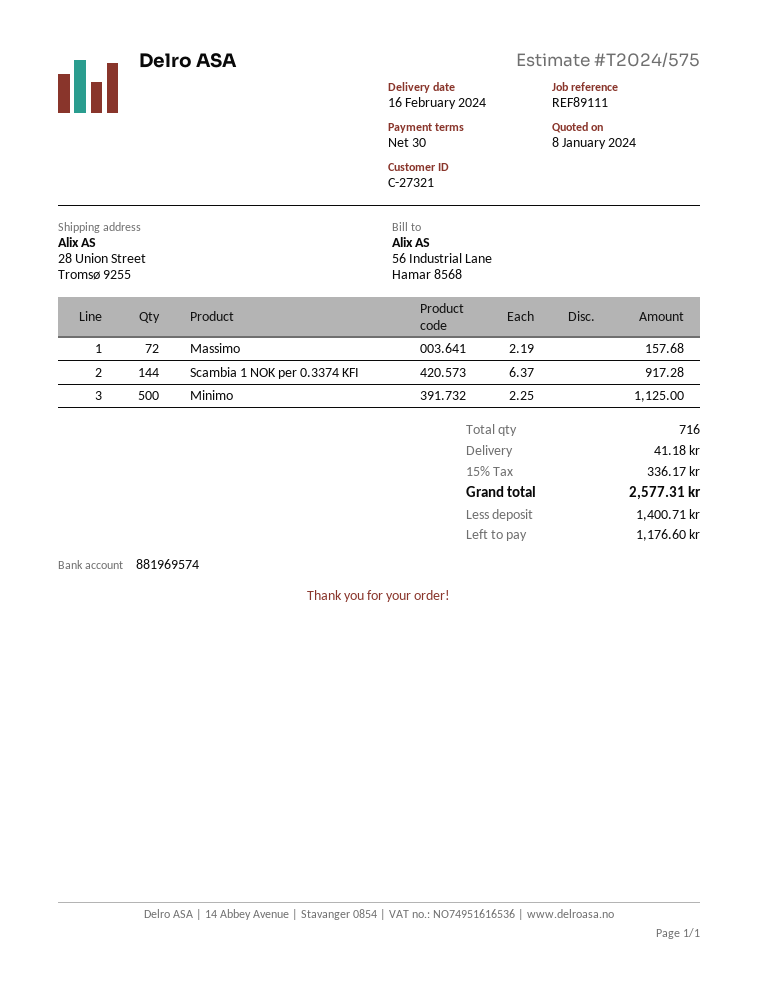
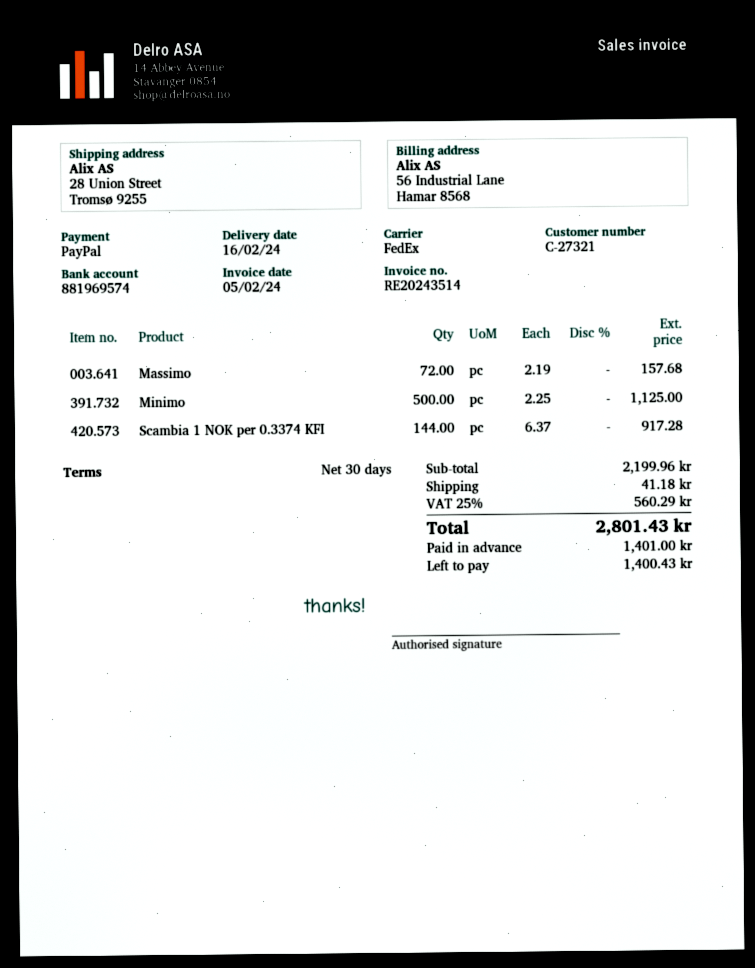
tax: 15% = 336.17 -> 25% = 560.29
total: 2577.31 -> 2801.43
deposit: 1400.71 -> 1401.00
balance: 1176.60 -> 1400.43

